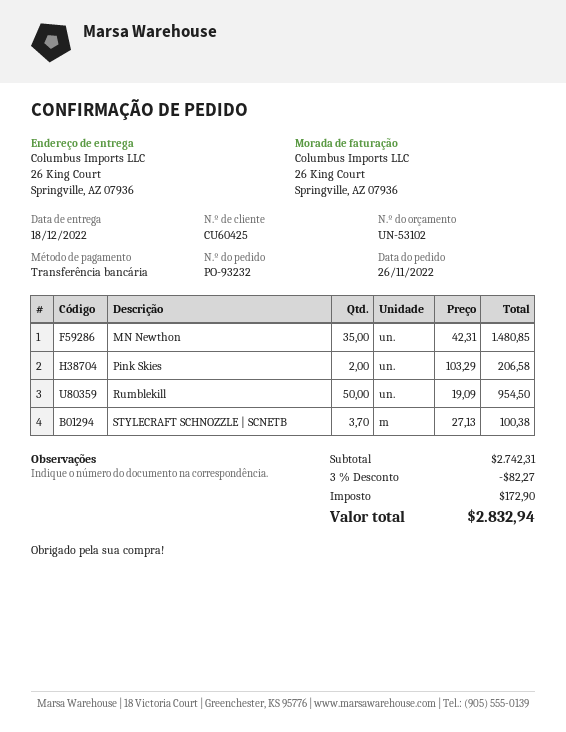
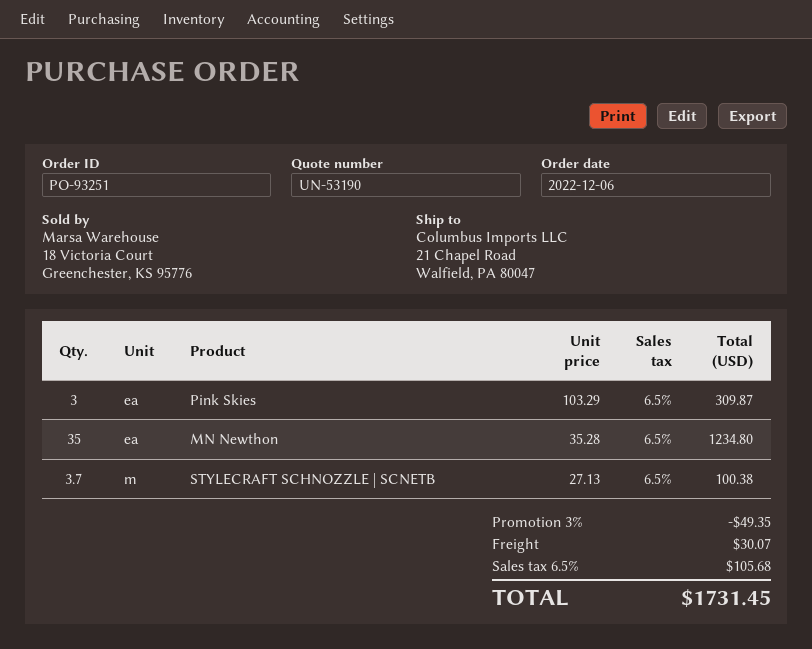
quote number: UN-53102 -> UN-53190
order number: PO-93232 -> PO-93251
order date: 2022-11-26 -> 2022-12-06
ship to: 26 King Court, Springville, AZ 07936 -> 21 Chapel Road, Walfield, PA 80047
MN Newthon: 35 x 42.31 = 1480.85 -> 35 x 35.28 = 1234.80
Pink Skies: 2 x 103.29 = 206.58 -> 3 x 103.29 = 309.87
Rumblekill: 50 x 19.09 = 954.50 -> none
discount: 3% = 82.27 -> 3% = 49.35
shipping: none -> 30.07
tax: 172.90 -> 105.68
total: 2832.94 -> 1731.45

